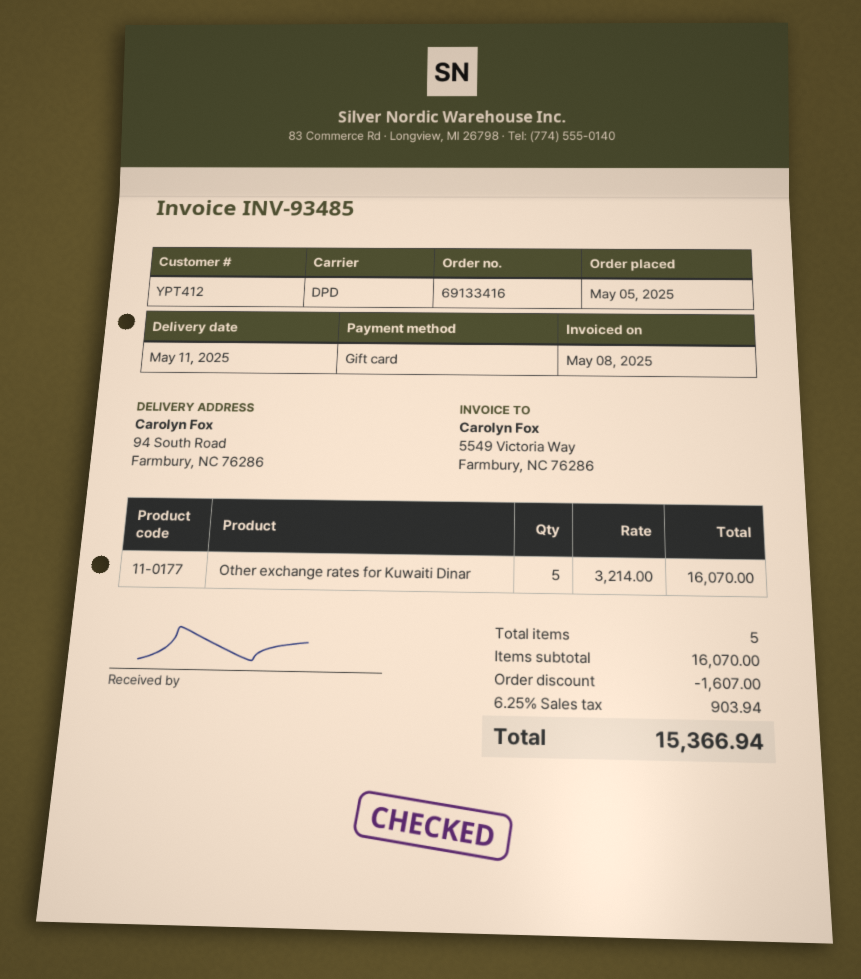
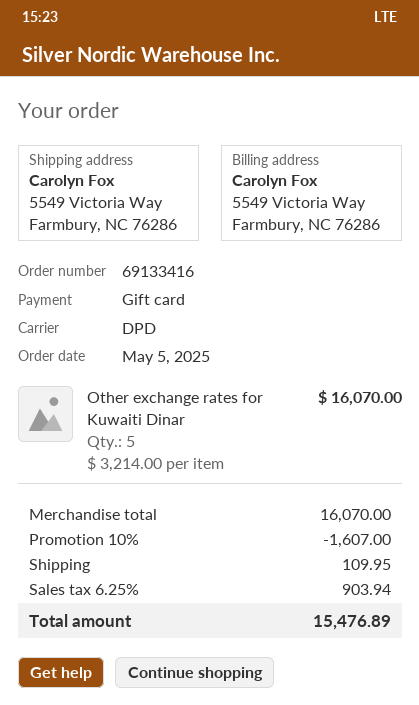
ship to: 94 South Road, Farmbury, NC 76286 -> 5549 Victoria Way, Farmbury, NC 76286
shipping: none -> 109.95
total: 15366.94 -> 15476.89

